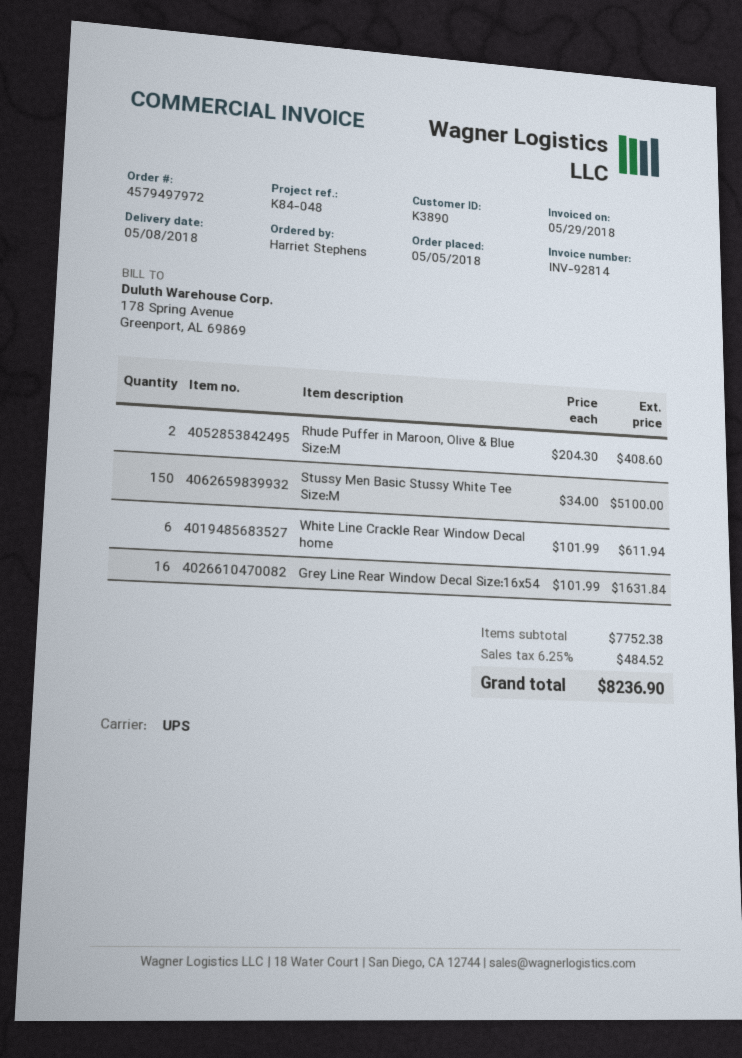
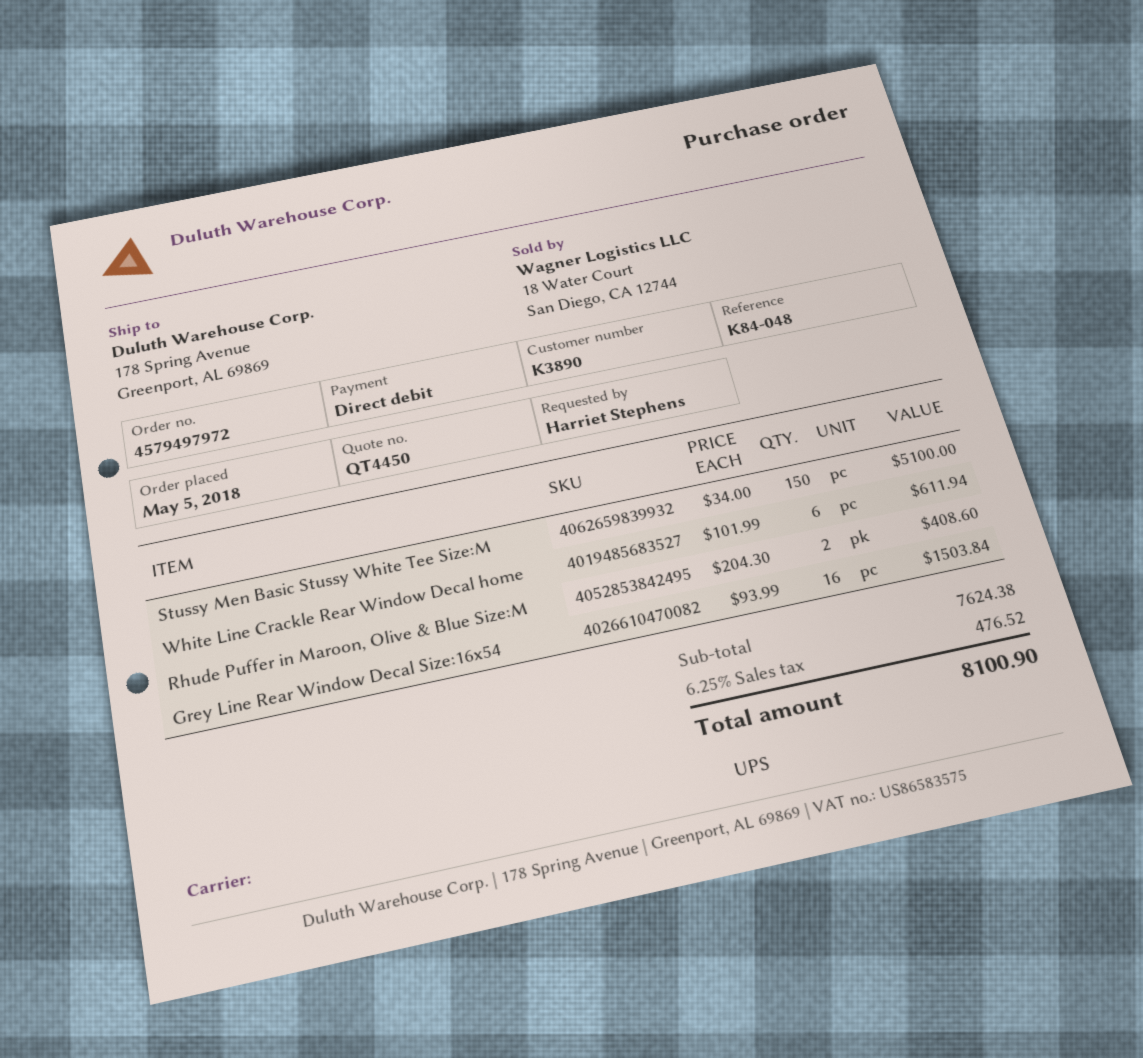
Grey Line Rear Window Decal Size:16x54: 16 x 101.99 = 1631.84 -> 16 x 93.99 = 1503.84
subtotal: 7752.38 -> 7624.38
tax: 6.25% = 484.52 -> 6.25% = 476.52
total: 8236.90 -> 8100.90

